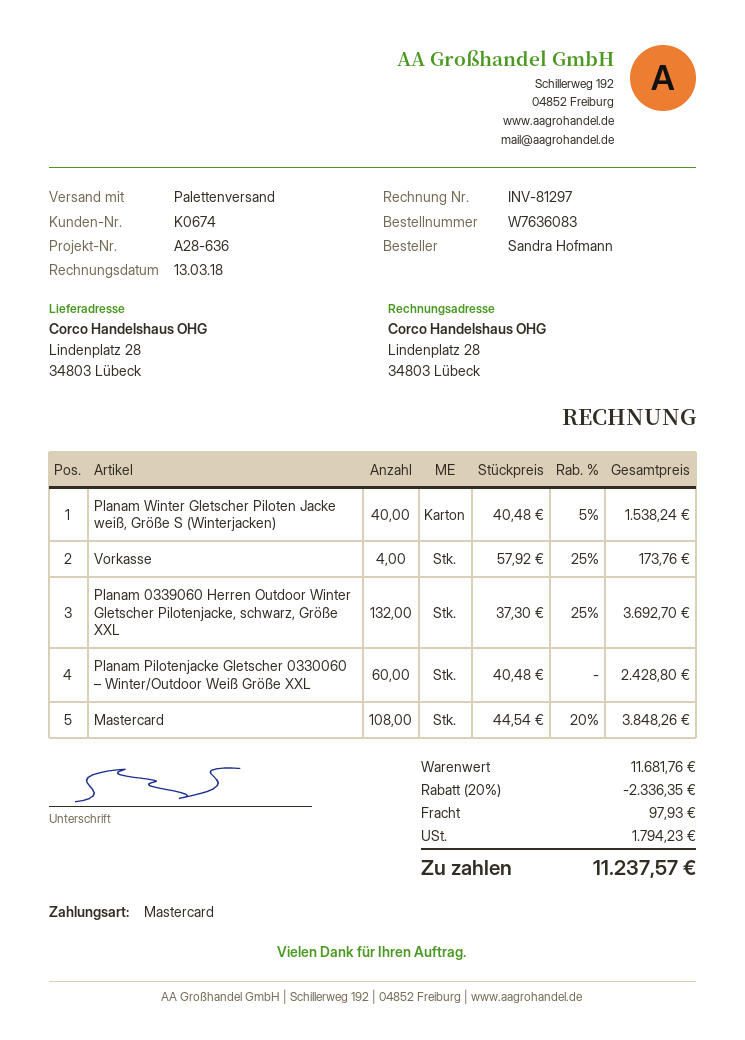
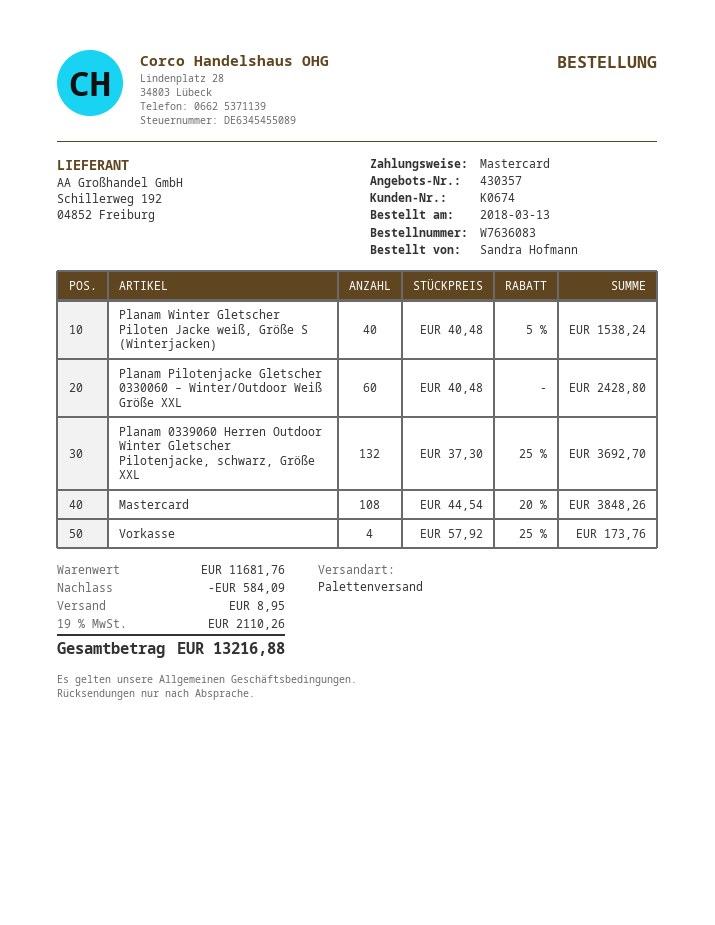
discount: 2336.35 -> 584.09
shipping: 97.93 -> 8.95
tax: 1794.23 -> 2110.26
total: 11237.57 -> 13216.88

